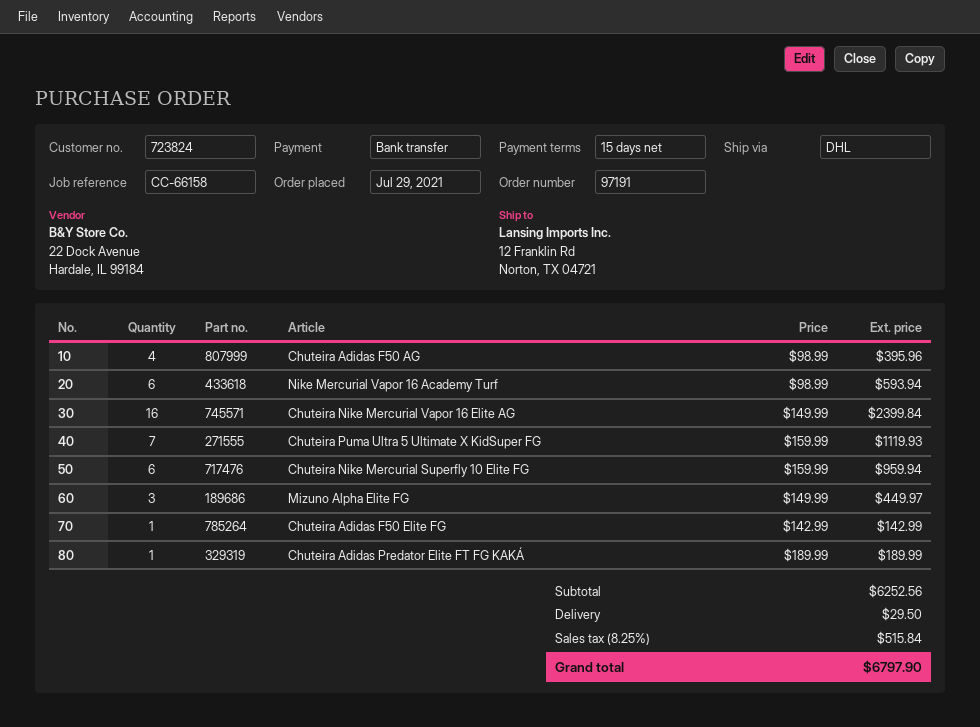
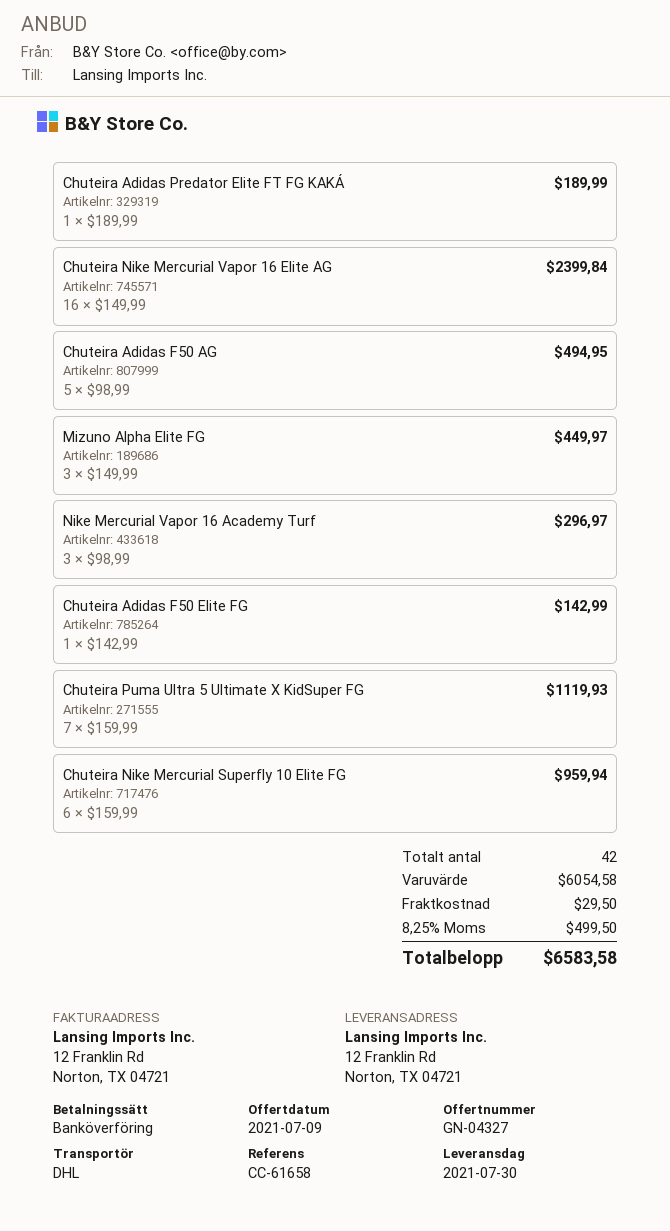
reference: CC-66158 -> CC-61658
Chuteira Adidas F50 AG: 4 x 98.99 = 395.96 -> 5 x 98.99 = 494.95
Nike Mercurial Vapor 16 Academy Turf: 6 x 98.99 = 593.94 -> 3 x 98.99 = 296.97
subtotal: 6252.56 -> 6054.58
tax: 8.25% = 515.84 -> 8.25% = 499.50
total: 6797.90 -> 6583.58

